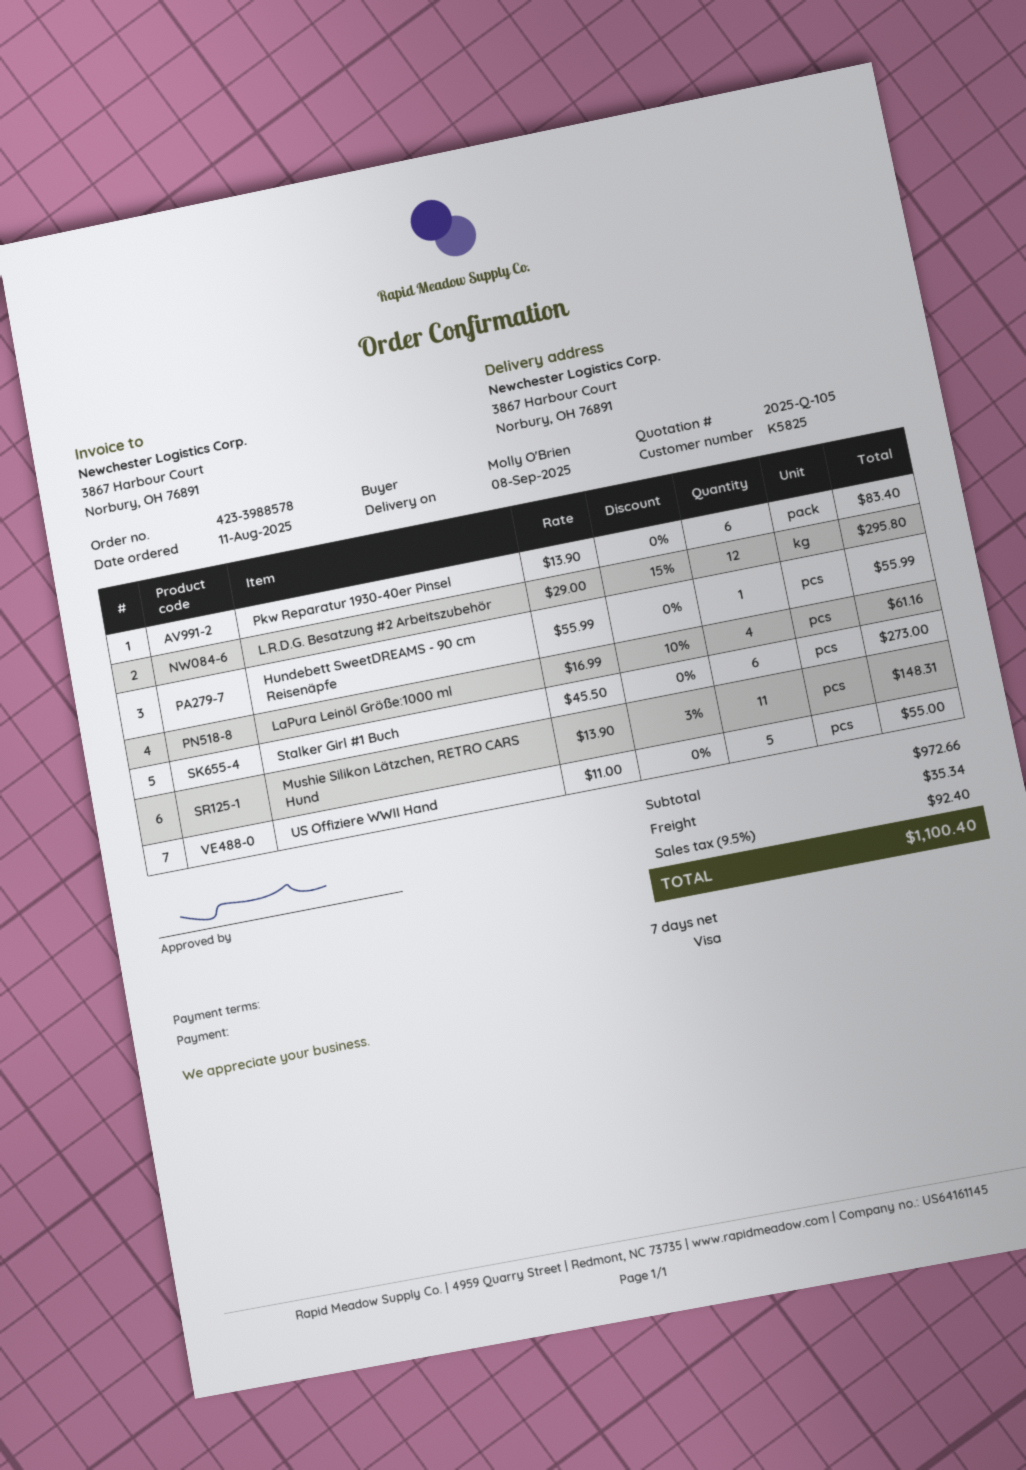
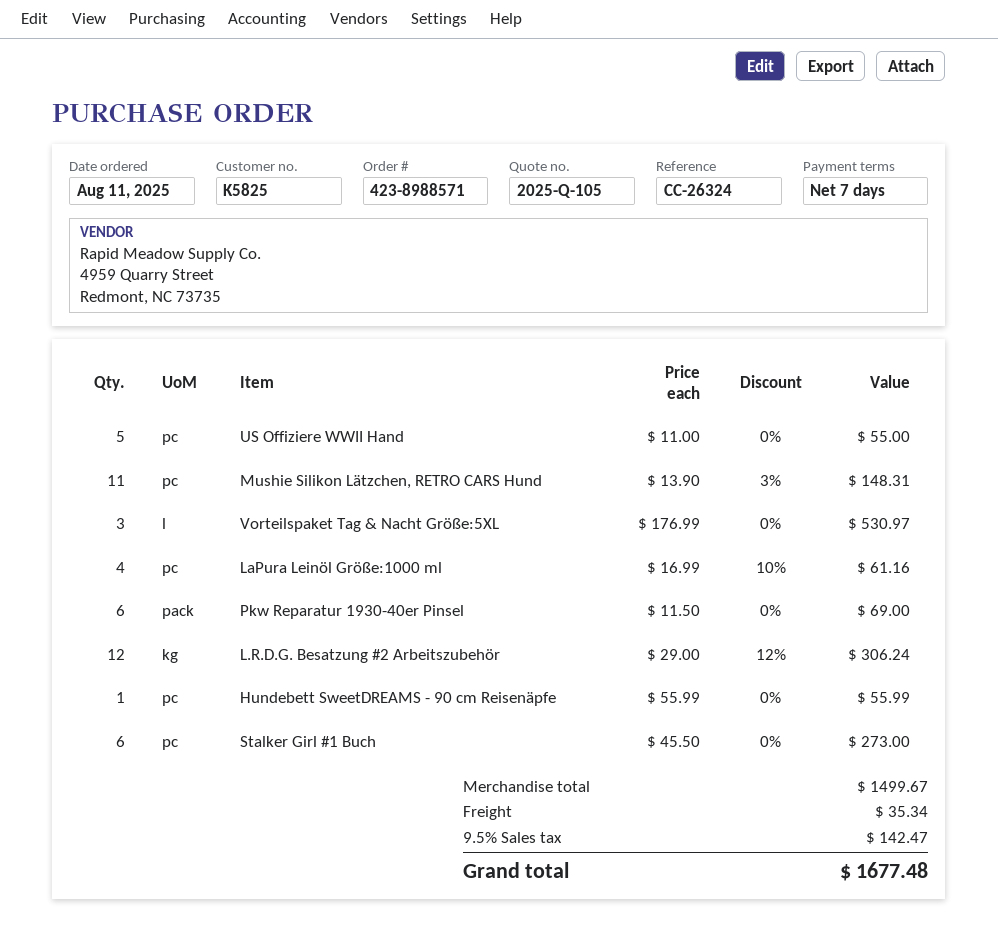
order number: 423-3988578 -> 423-8988571
Pkw Reparatur 1930-40er Pinsel: 6 x 13.90 = 83.40 -> 6 x 11.50 = 69.00
L.R.D.G. Besatzung #2 Arbeitszubehör: 12 x 29.00 - 15% = 295.80 -> 12 x 29.00 - 12% = 306.24
Vorteilspaket Tag & Nacht Größe:5XL: none -> 3 x 176.99 = 530.97
subtotal: 972.66 -> 1499.67
tax: 9.5% = 92.40 -> 9.5% = 142.47
total: 1100.40 -> 1677.48

